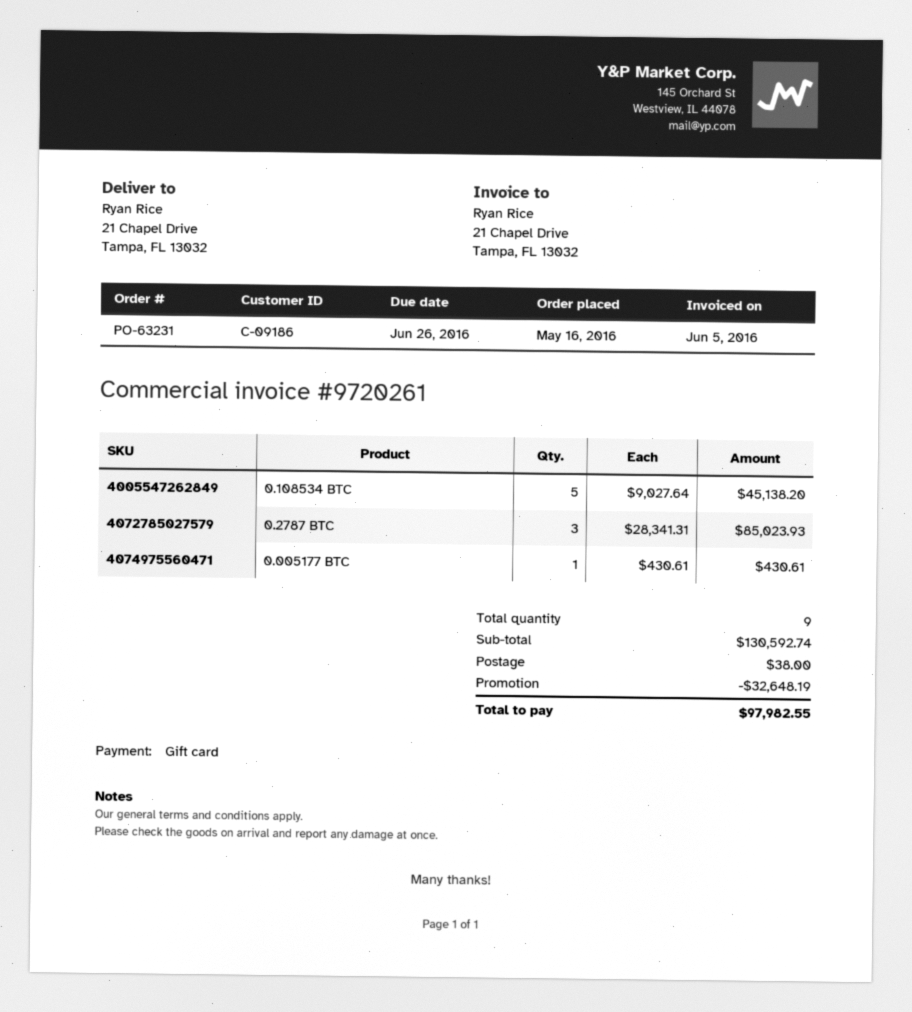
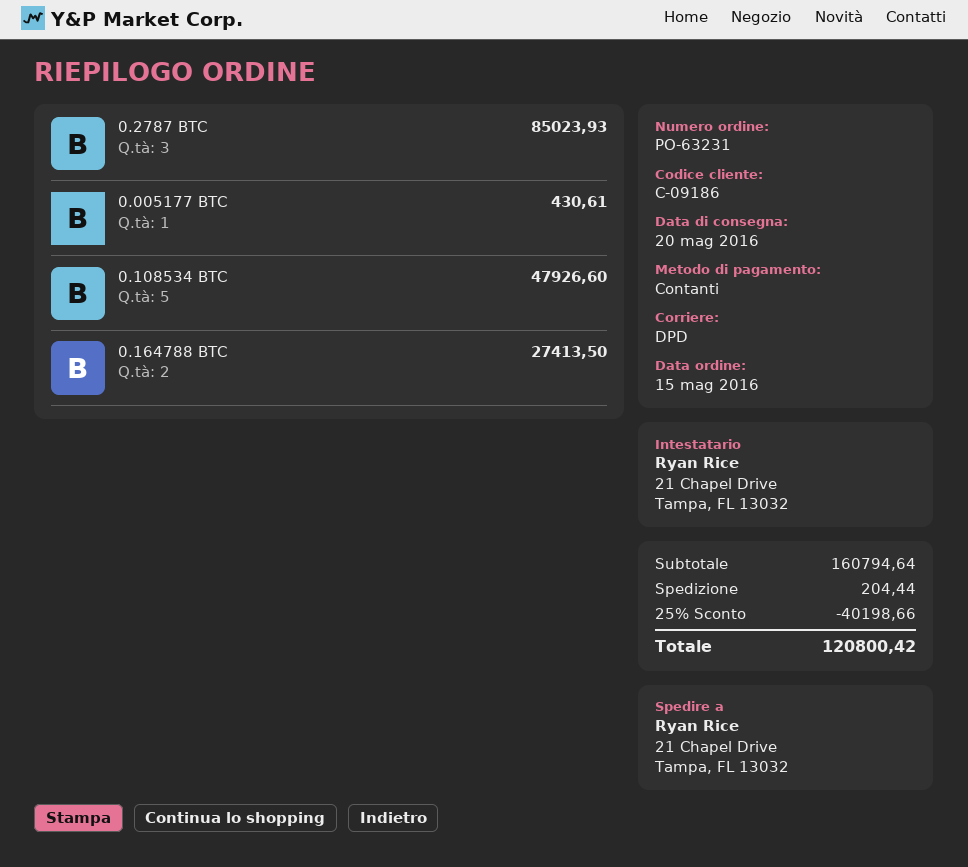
order date: 2016-05-16 -> 2016-05-15
payment method: gift card -> cash
0.108534 BTC: 5 for 45138.20 -> 5 for 47926.60
0.164788 BTC: none -> 2 for 27413.50
subtotal: 130592.74 -> 160794.64
discount: 32648.19 -> 40198.66
shipping: 38.00 -> 204.44
total: 97982.55 -> 120800.42

